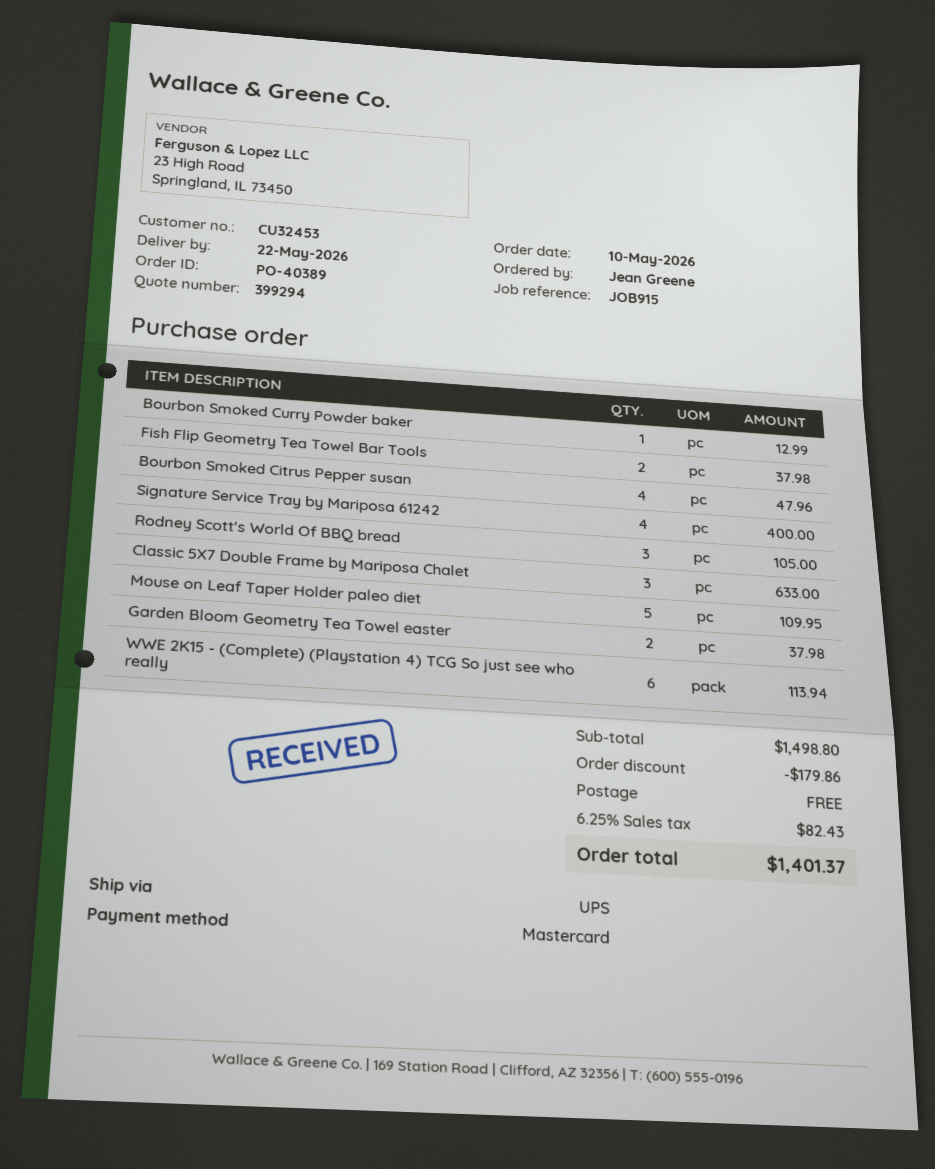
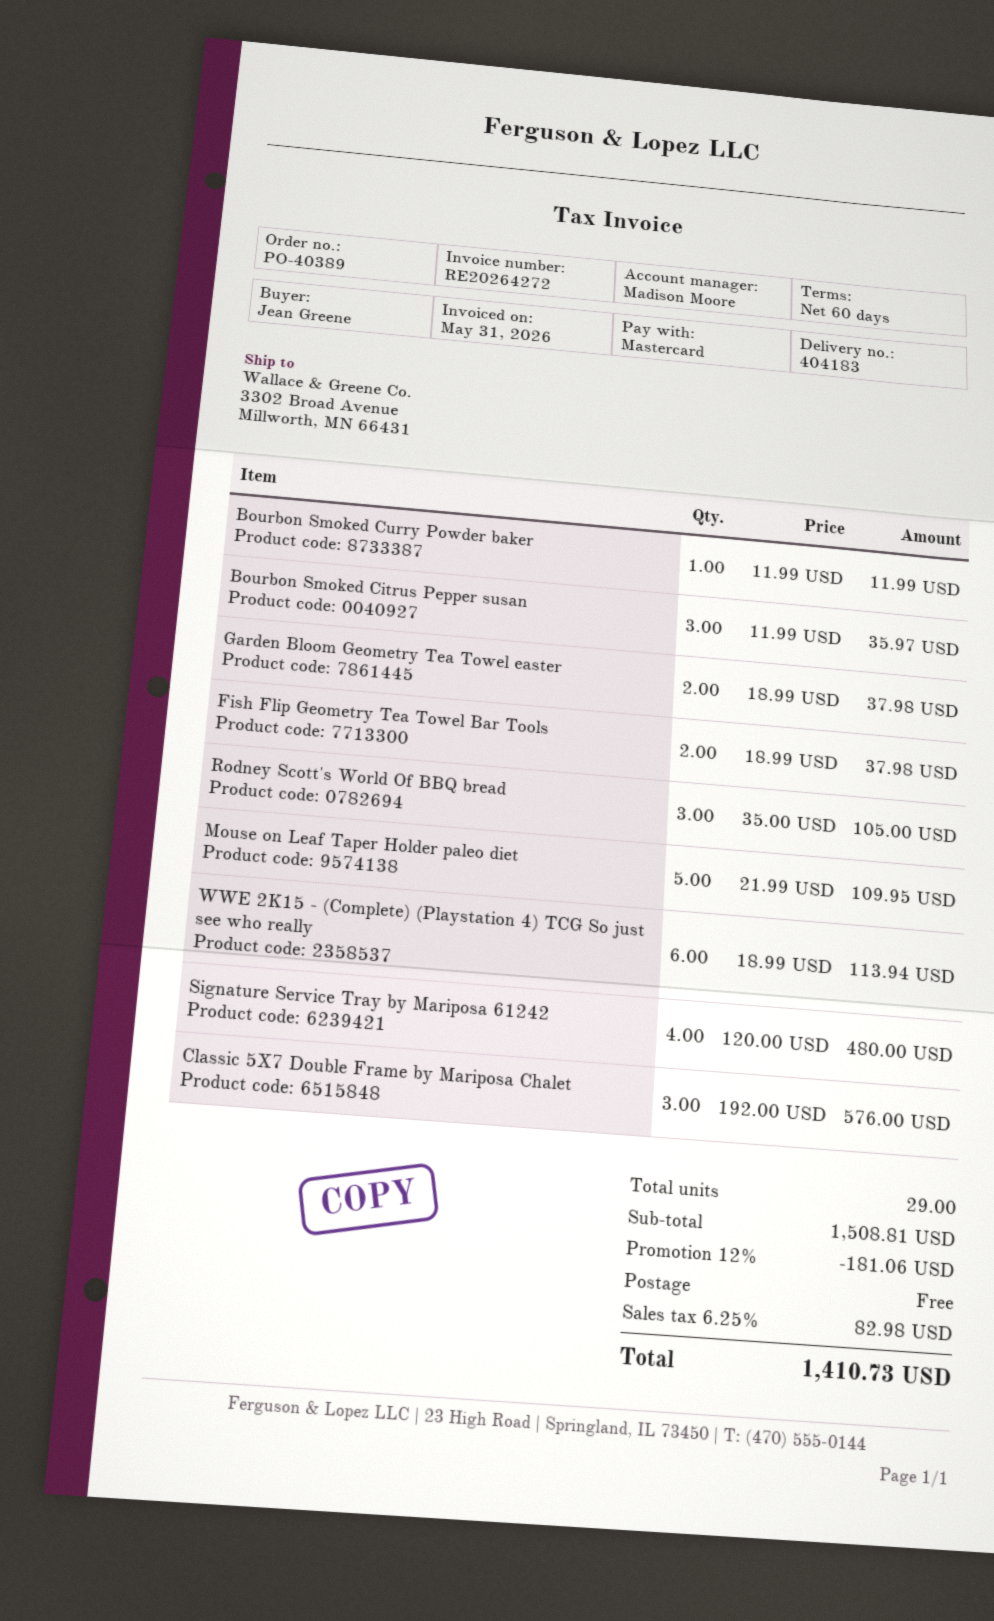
Bourbon Smoked Curry Powder baker: 1 for 12.99 -> 1 for 11.99
Bourbon Smoked Citrus Pepper susan: 4 for 47.96 -> 3 for 35.97
Signature Service Tray by Mariposa 61242: 4 for 400.00 -> 4 for 480.00
Classic 5X7 Double Frame by Mariposa Chalet: 3 for 633.00 -> 3 for 576.00
subtotal: 1498.80 -> 1508.81
discount: 179.86 -> 181.06
tax: 6.25% = 82.43 -> 6.25% = 82.98
total: 1401.37 -> 1410.73

